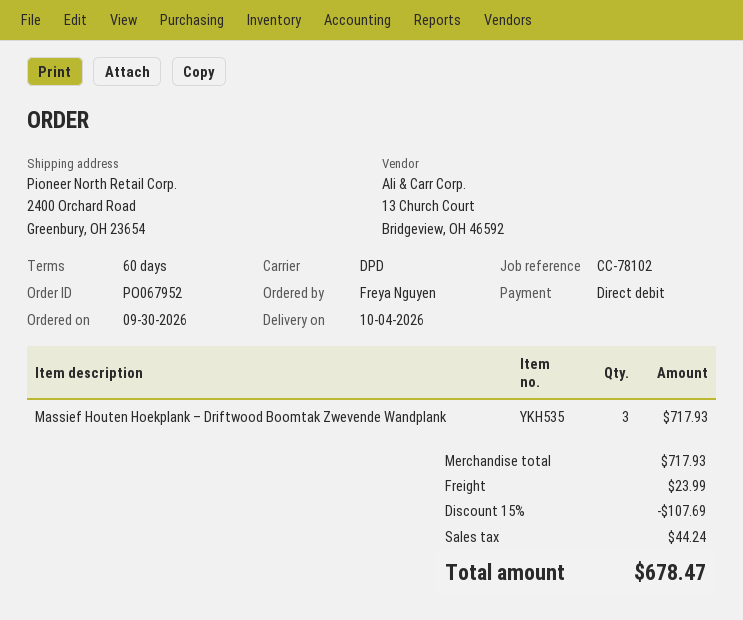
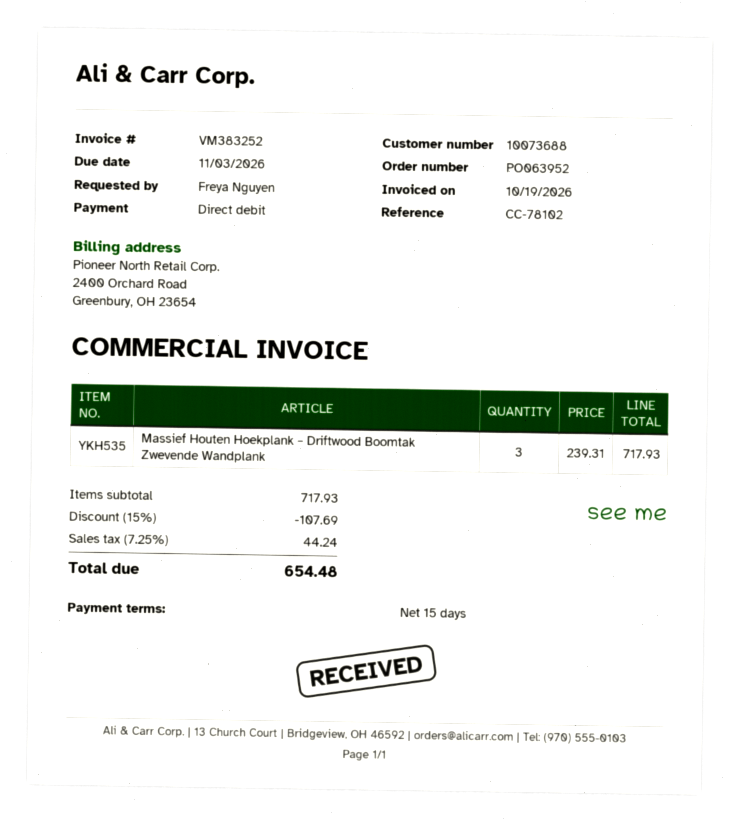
order number: PO067952 -> PO063952
payment terms: 60 days -> 15 days
shipping: 23.99 -> none
total: 678.47 -> 654.48

